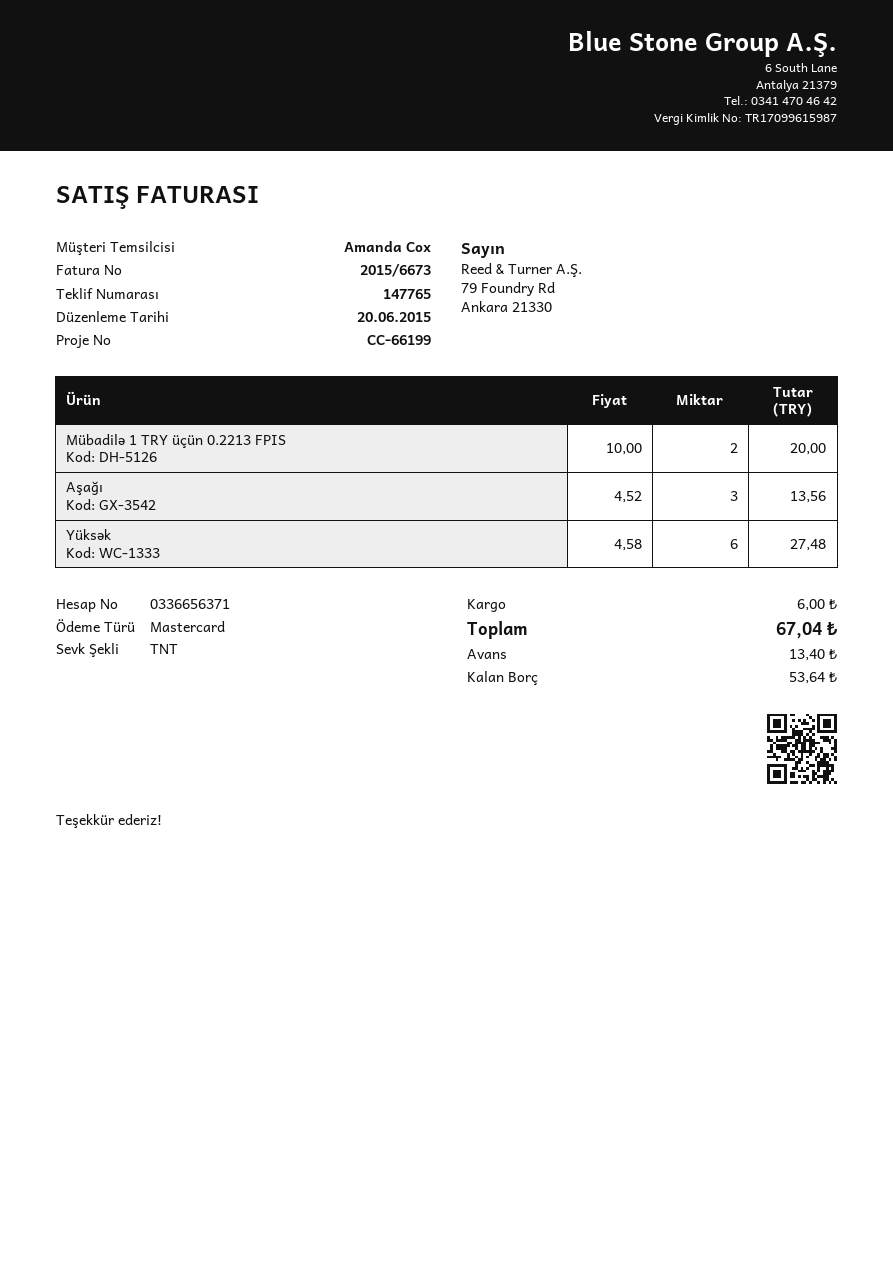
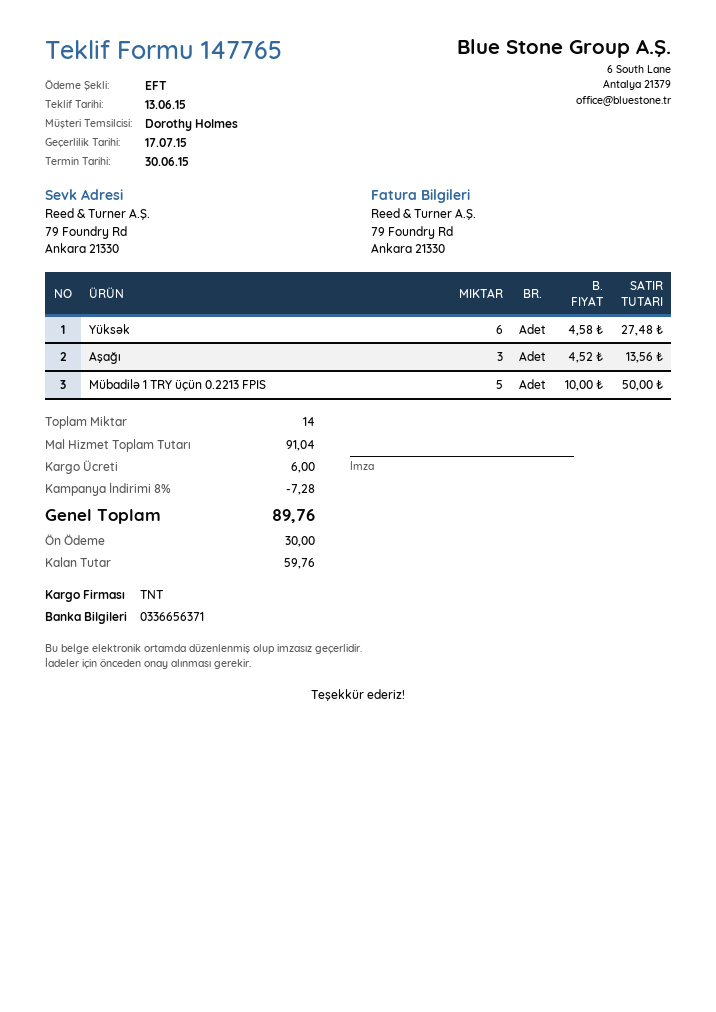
sales rep: Amanda Cox -> Dorothy Holmes
payment method: Mastercard -> bank transfer
Mübadilə 1 TRY üçün 0.2213 FPIS: 2 x 10.00 = 20.00 -> 5 x 10.00 = 50.00
discount: none -> 8% = 7.28
total: 67.04 -> 89.76
deposit: 13.40 -> 30.00
balance: 53.64 -> 59.76

